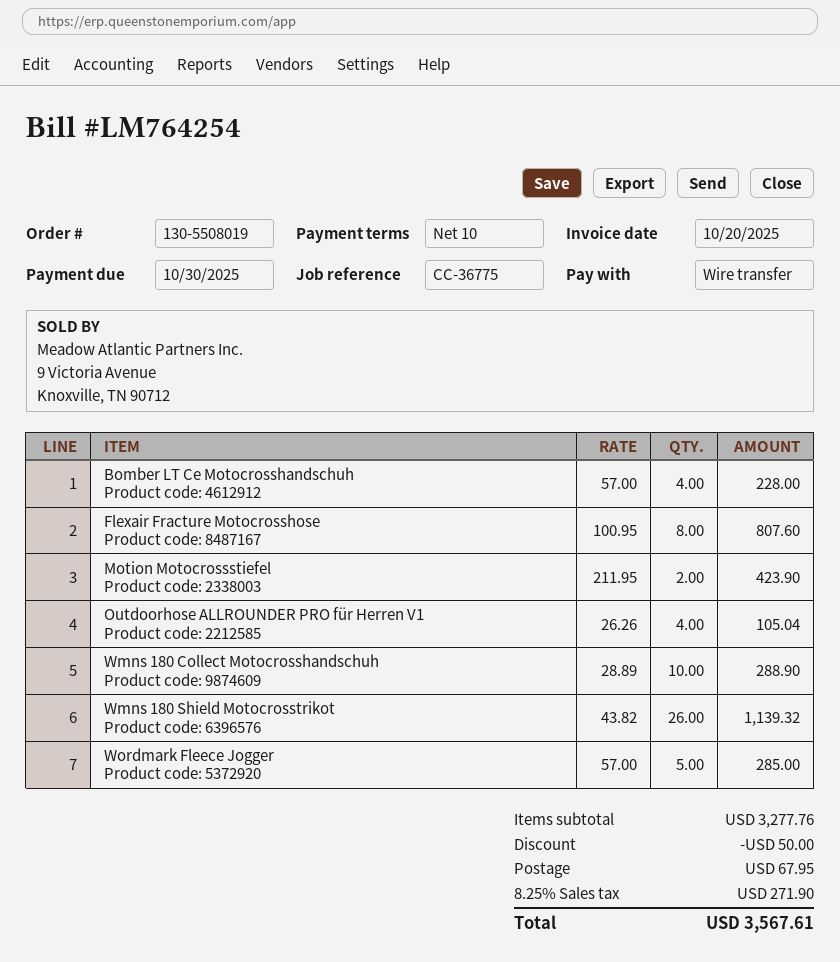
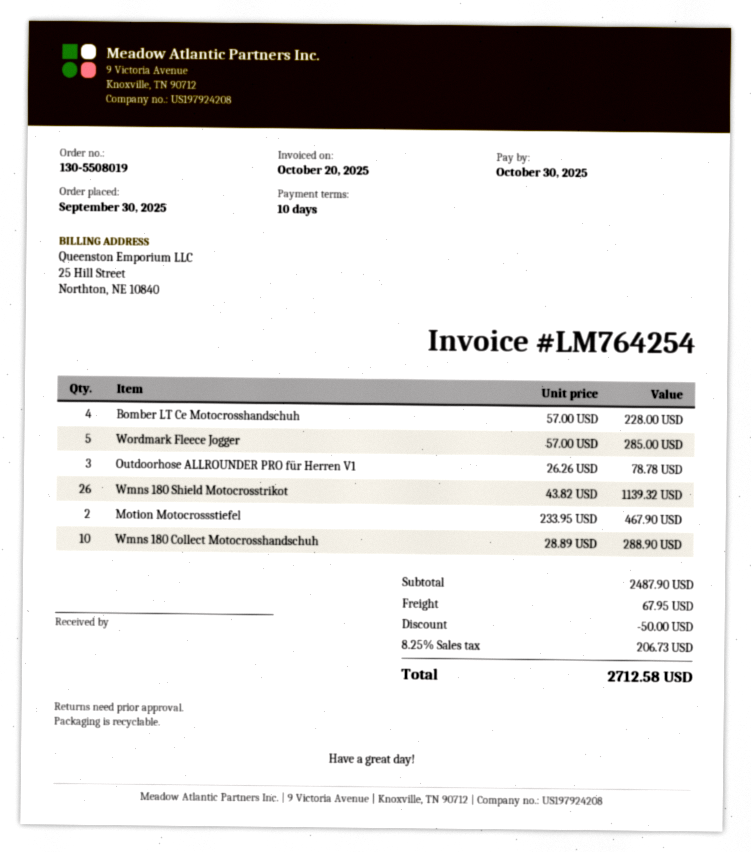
Flexair Fracture Motocrosshose: 8 x 100.95 = 807.60 -> none
Motion Motocrossstiefel: 2 x 211.95 = 423.90 -> 2 x 233.95 = 467.90
Outdoorhose ALLROUNDER PRO für Herren V1: 4 x 26.26 = 105.04 -> 3 x 26.26 = 78.78
subtotal: 3277.76 -> 2487.90
tax: 8.25% = 271.90 -> 8.25% = 206.73
total: 3567.61 -> 2712.58

